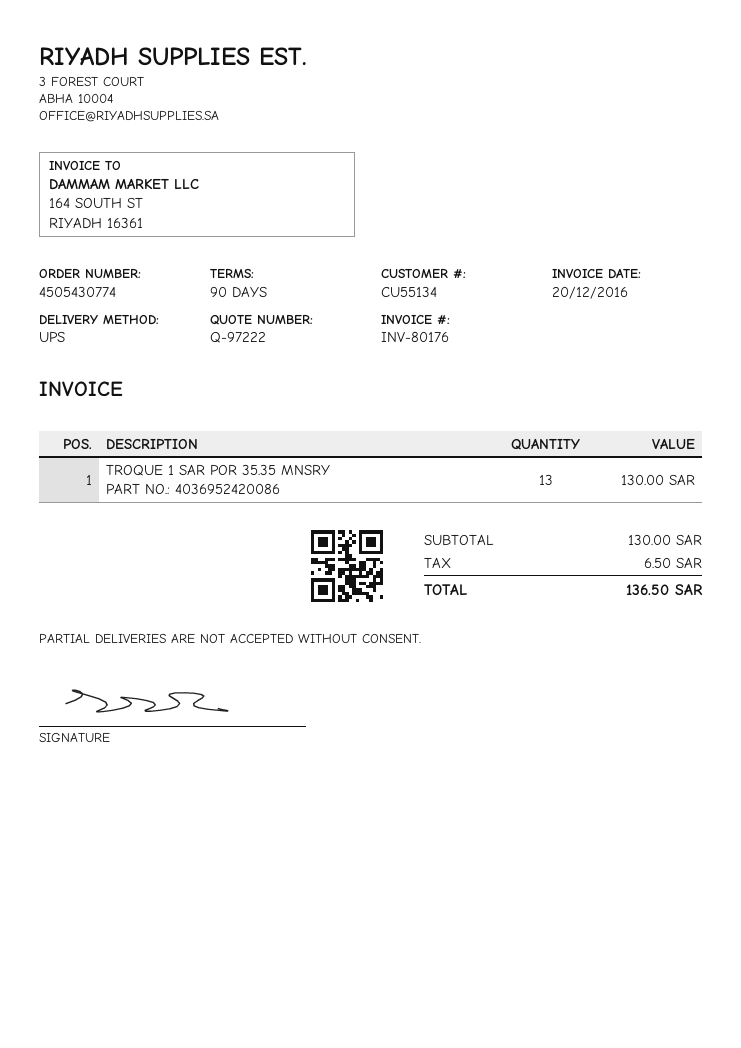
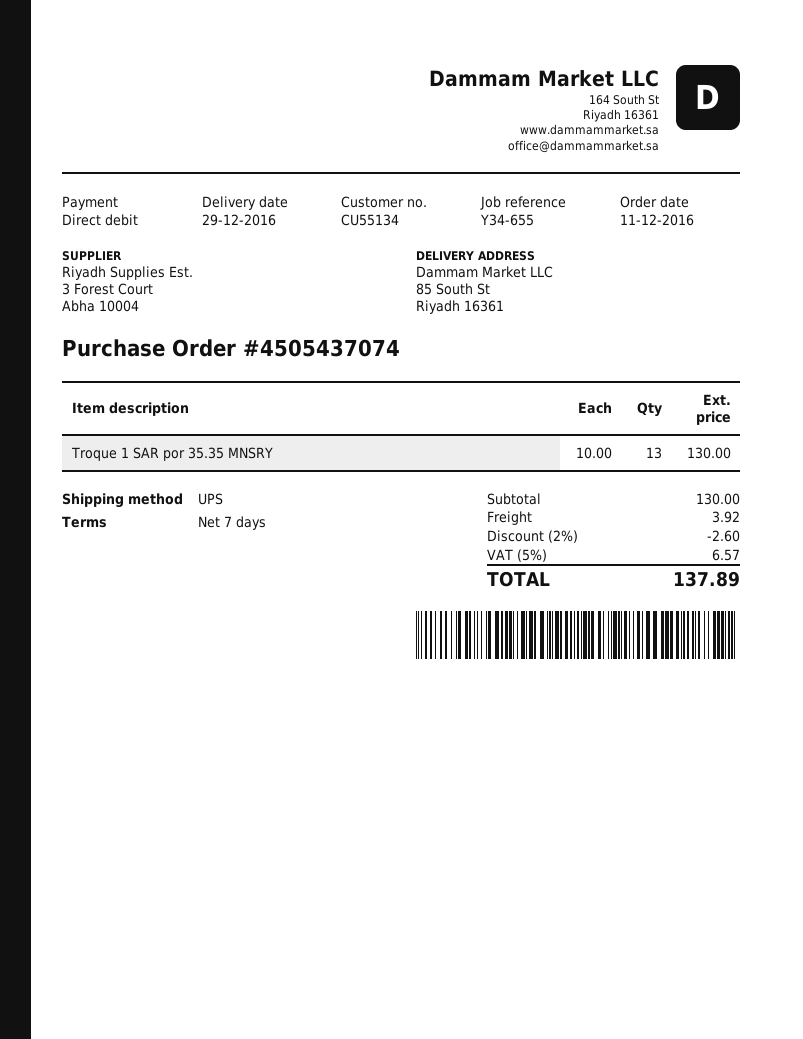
order number: 4505430774 -> 4505437074
payment terms: 90 days -> 7 days
discount: none -> 2% = 2.60
shipping: none -> 3.92
tax: 6.50 -> 6.57
total: 136.50 -> 137.89

